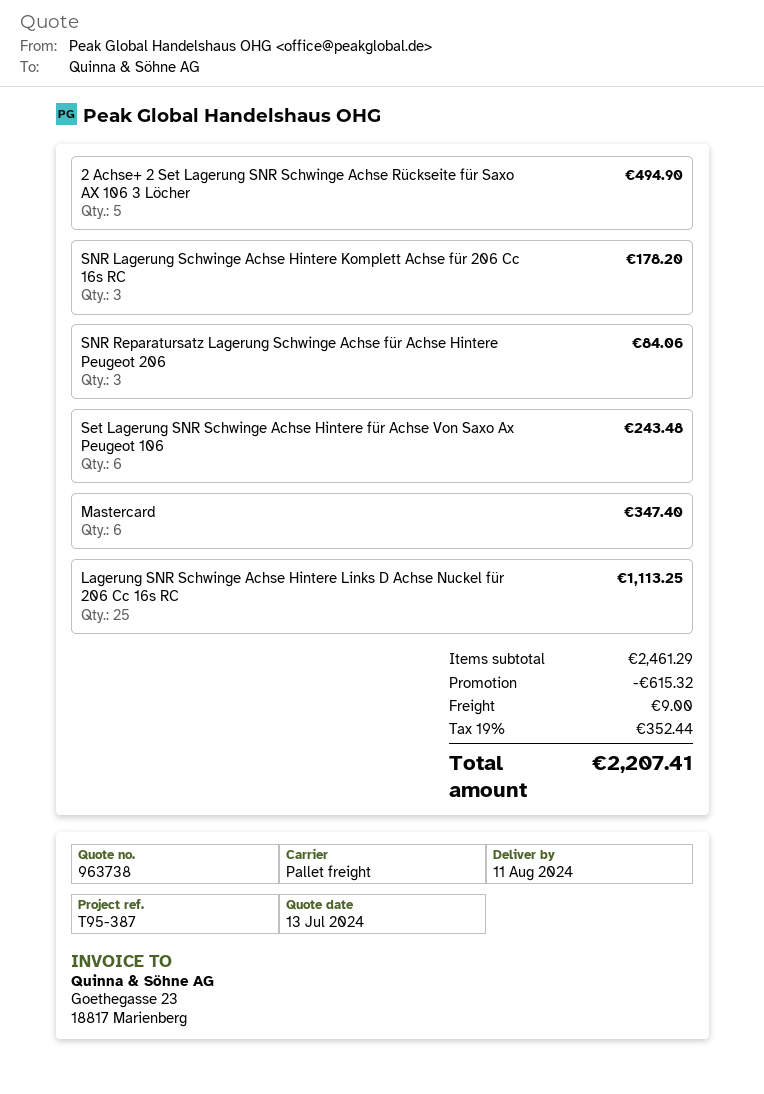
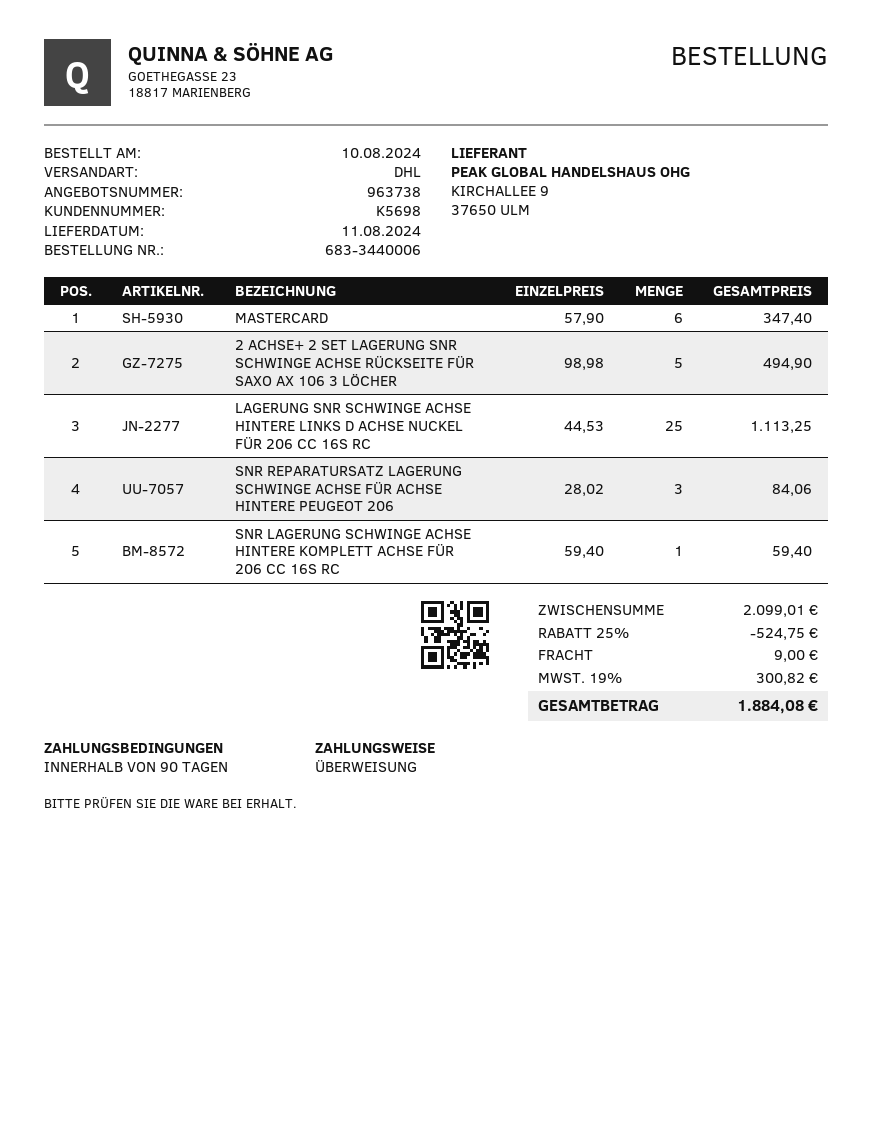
shipping method: pallet freight -> DHL
SNR Lagerung Schwinge Achse Hintere Komplett Achse für 206 Cc 16s RC: 3 for 178.20 -> 1 for 59.40
Set Lagerung SNR Schwinge Achse Hintere für Achse Von Saxo Ax Peugeot 106: 6 for 243.48 -> none
subtotal: 2461.29 -> 2099.01
discount: 615.32 -> 524.75
tax: 19% = 352.44 -> 19% = 300.82
total: 2207.41 -> 1884.08

